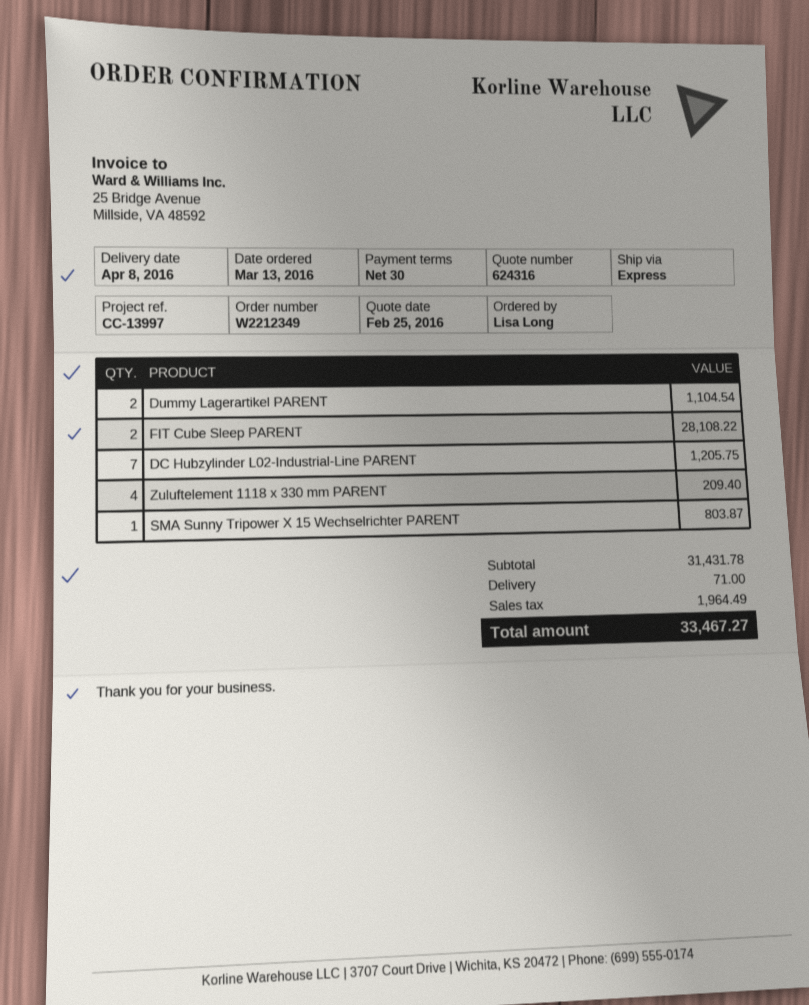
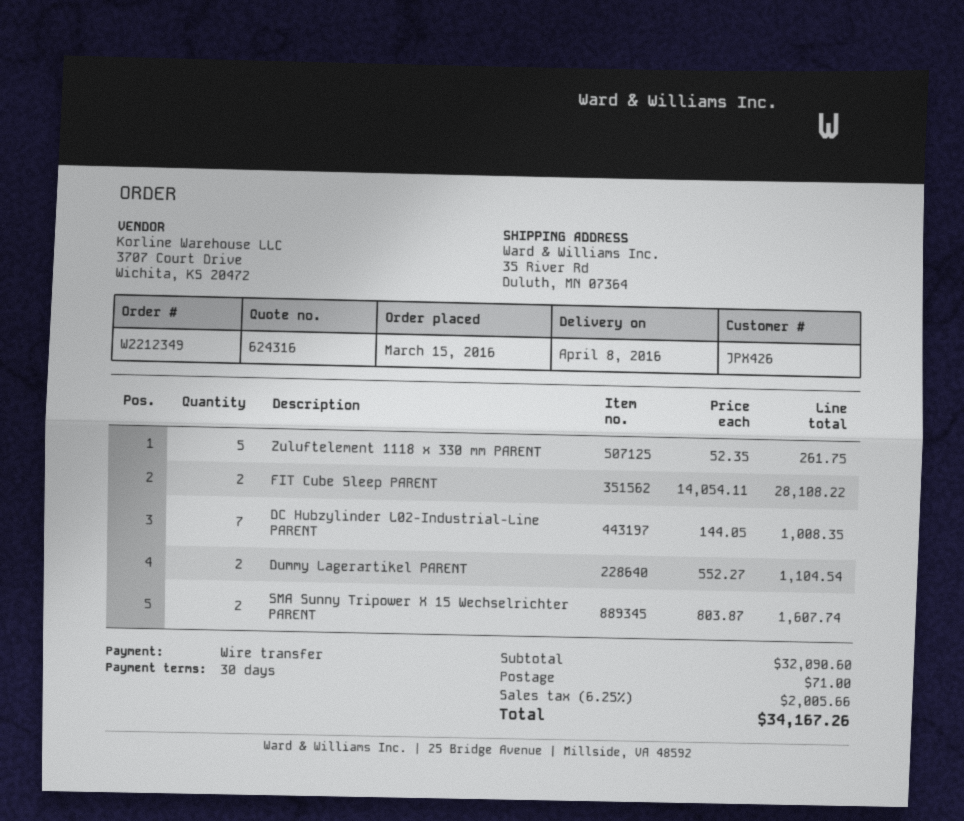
order date: 2016-03-13 -> 2016-03-15
DC Hubzylinder L02-Industrial-Line PARENT: 7 for 1205.75 -> 7 for 1008.35
Zuluftelement 1118 x 330 mm PARENT: 4 for 209.40 -> 5 for 261.75
SMA Sunny Tripower X 15 Wechselrichter PARENT: 1 for 803.87 -> 2 for 1607.74
subtotal: 31431.78 -> 32090.60
tax: 1964.49 -> 2005.66
total: 33467.27 -> 34167.26

